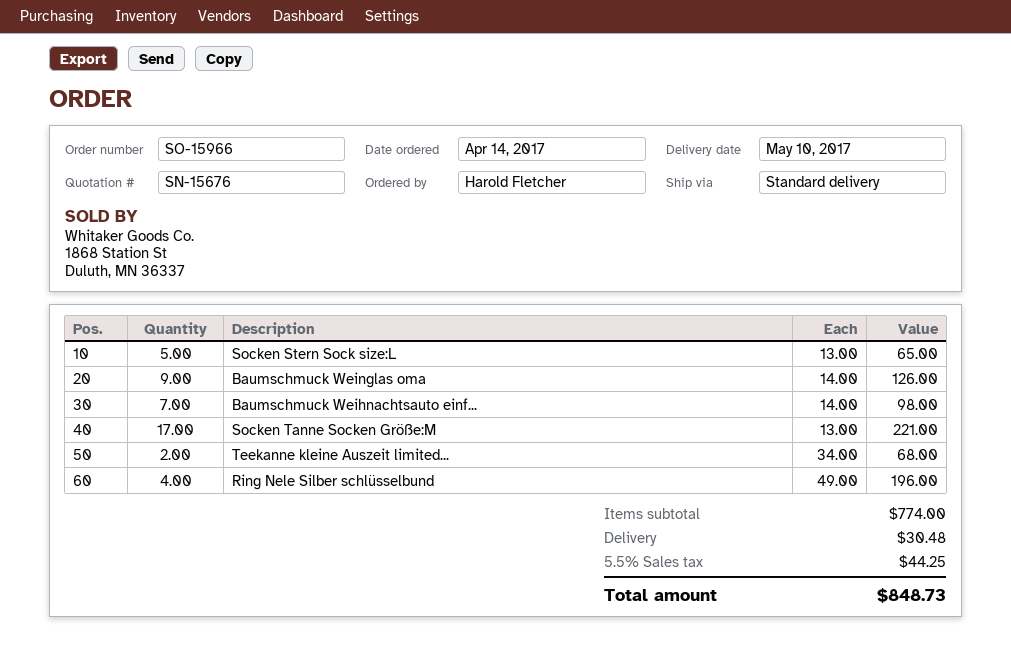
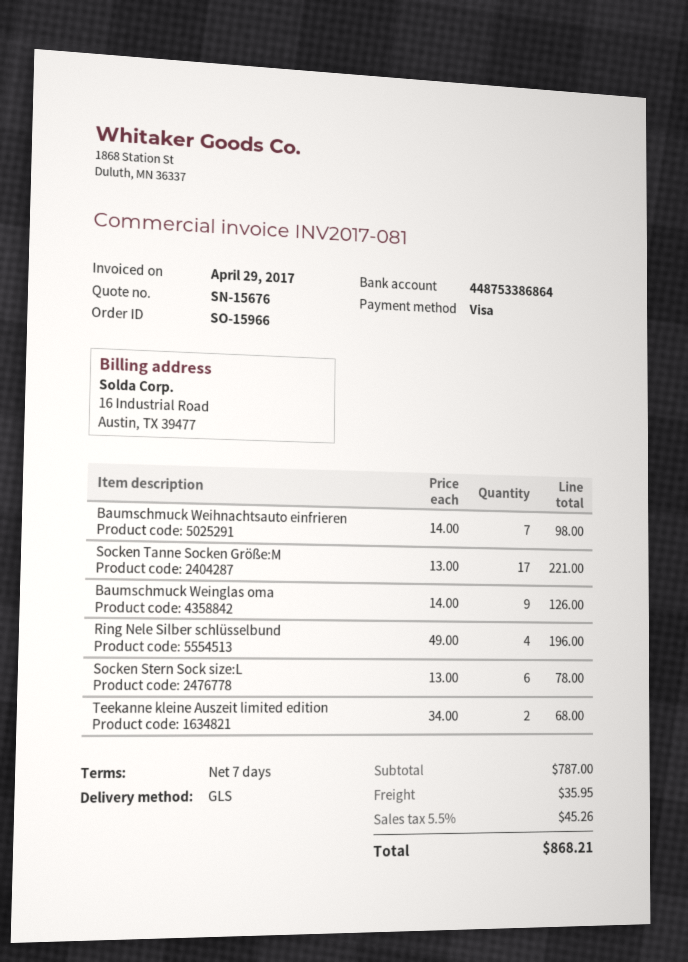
shipping method: standard -> GLS
Socken Stern Sock size:L: 5 x 13.00 = 65.00 -> 6 x 13.00 = 78.00
subtotal: 774.00 -> 787.00
shipping: 30.48 -> 35.95
tax: 5.5% = 44.25 -> 5.5% = 45.26
total: 848.73 -> 868.21

